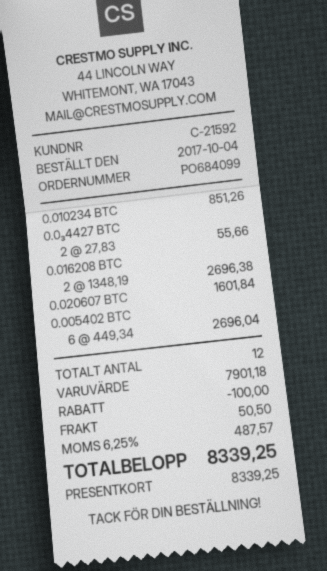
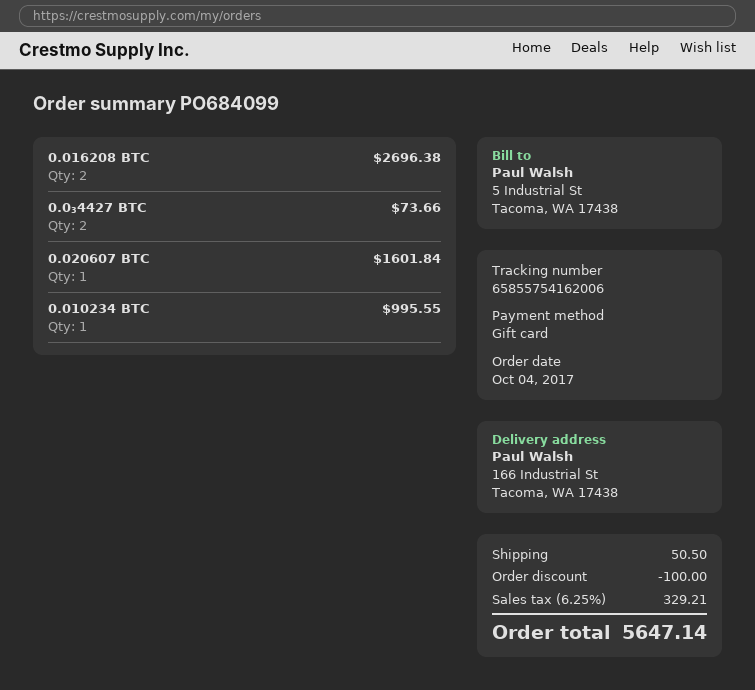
0.010234 BTC: 1 for 851.26 -> 1 for 995.55
0.0₃4427 BTC: 2 for 55.66 -> 2 for 73.66
0.005402 BTC: 6 for 2696.04 -> none
tax: 6.25% = 487.57 -> 6.25% = 329.21
total: 8339.25 -> 5647.14

